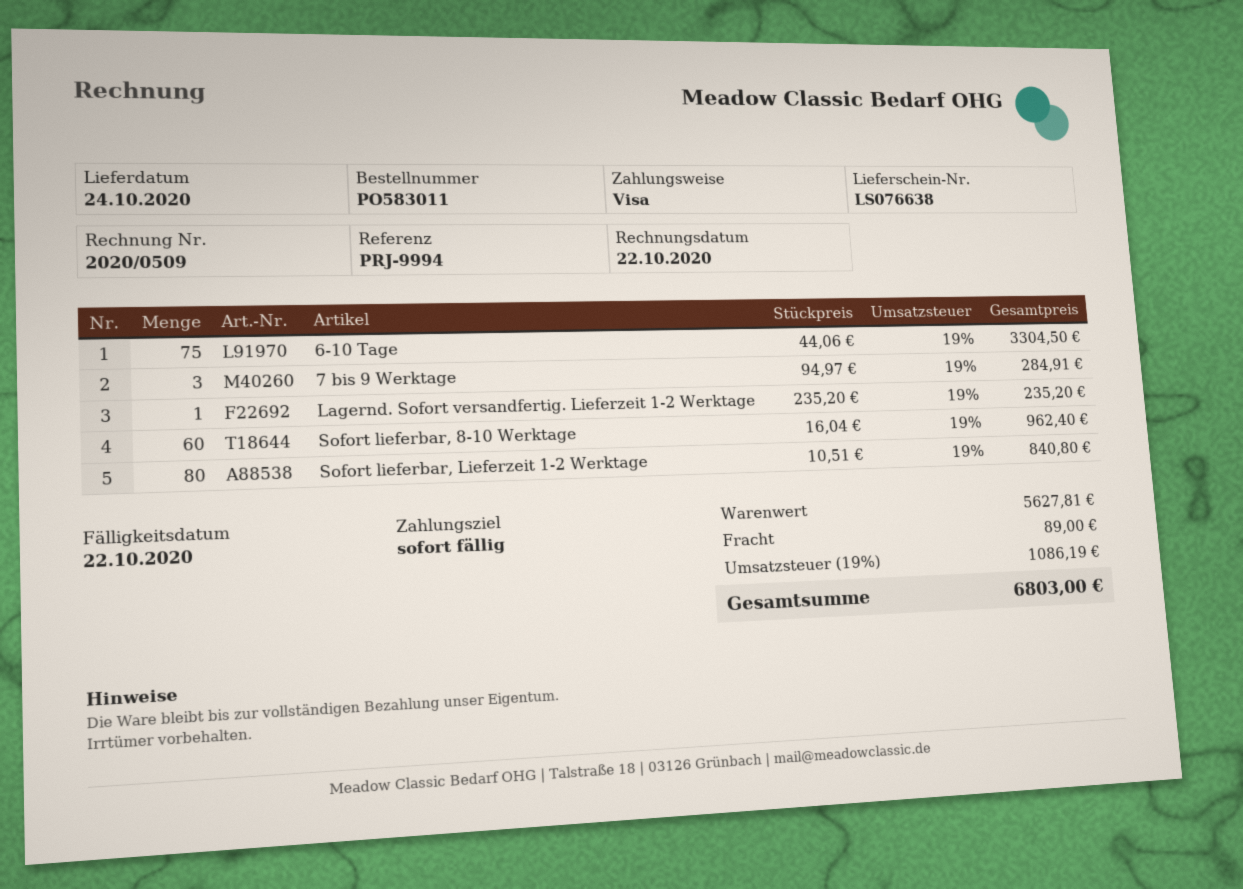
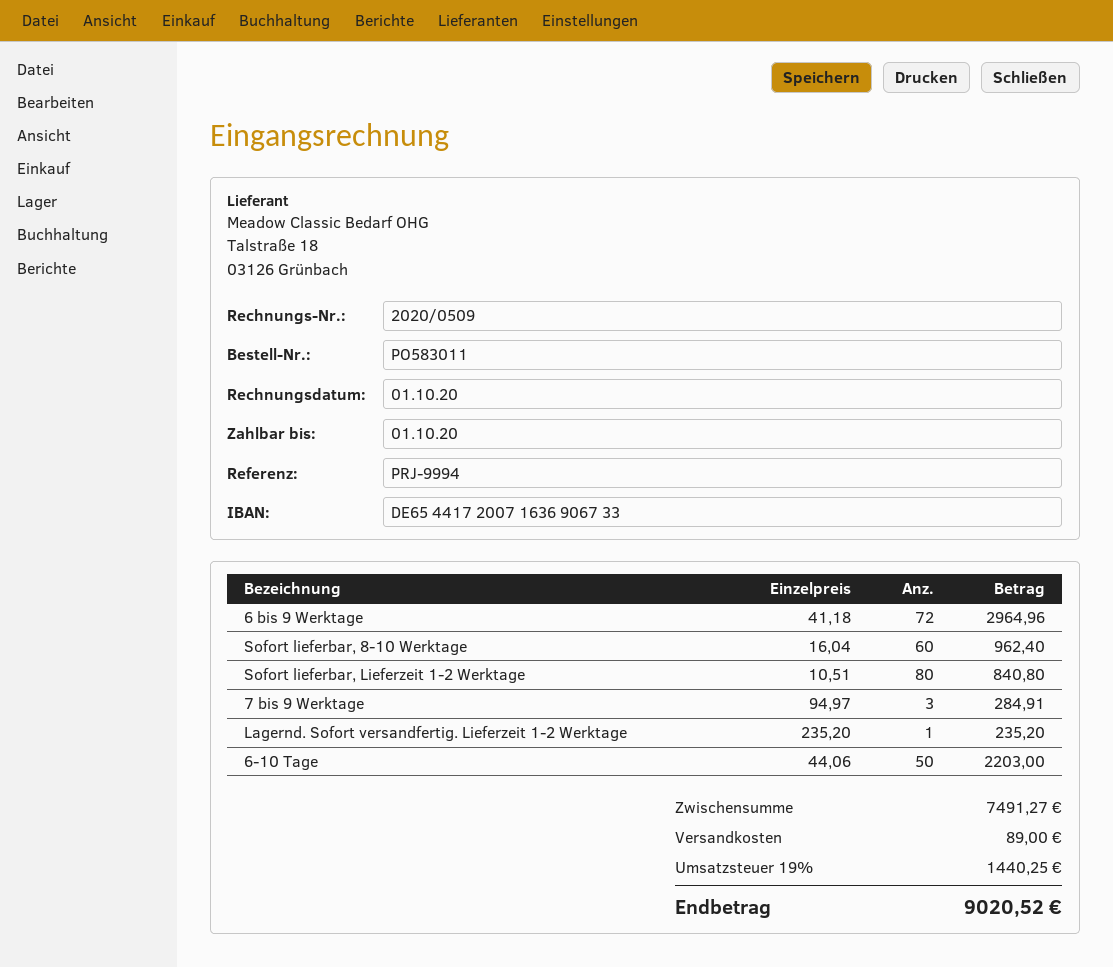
invoice date: 2020-10-22 -> 2020-10-01
due date: 2020-10-22 -> 2020-10-01
6-10 Tage: 75 x 44.06 = 3304.50 -> 50 x 44.06 = 2203.00
6 bis 9 Werktage: none -> 72 x 41.18 = 2964.96
subtotal: 5627.81 -> 7491.27
tax: 19% = 1086.19 -> 19% = 1440.25
total: 6803.00 -> 9020.52

